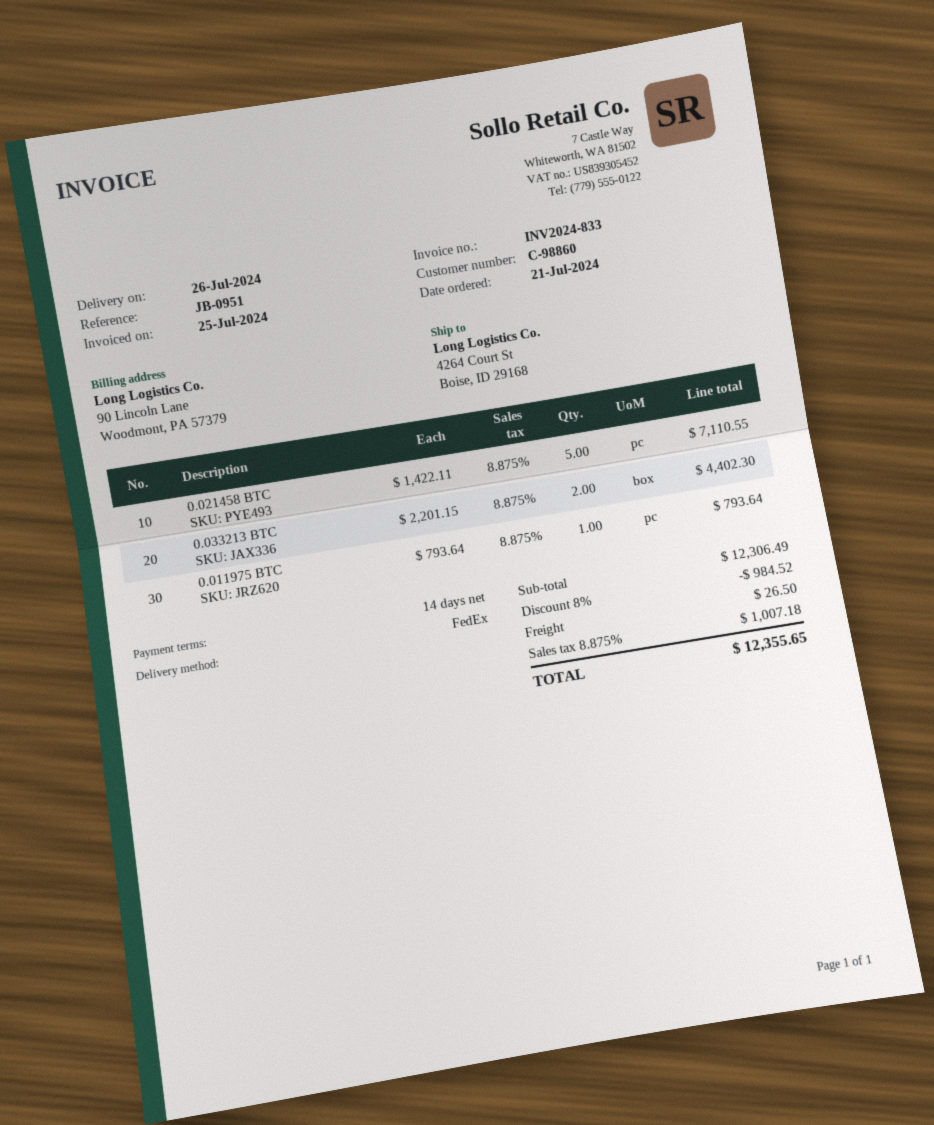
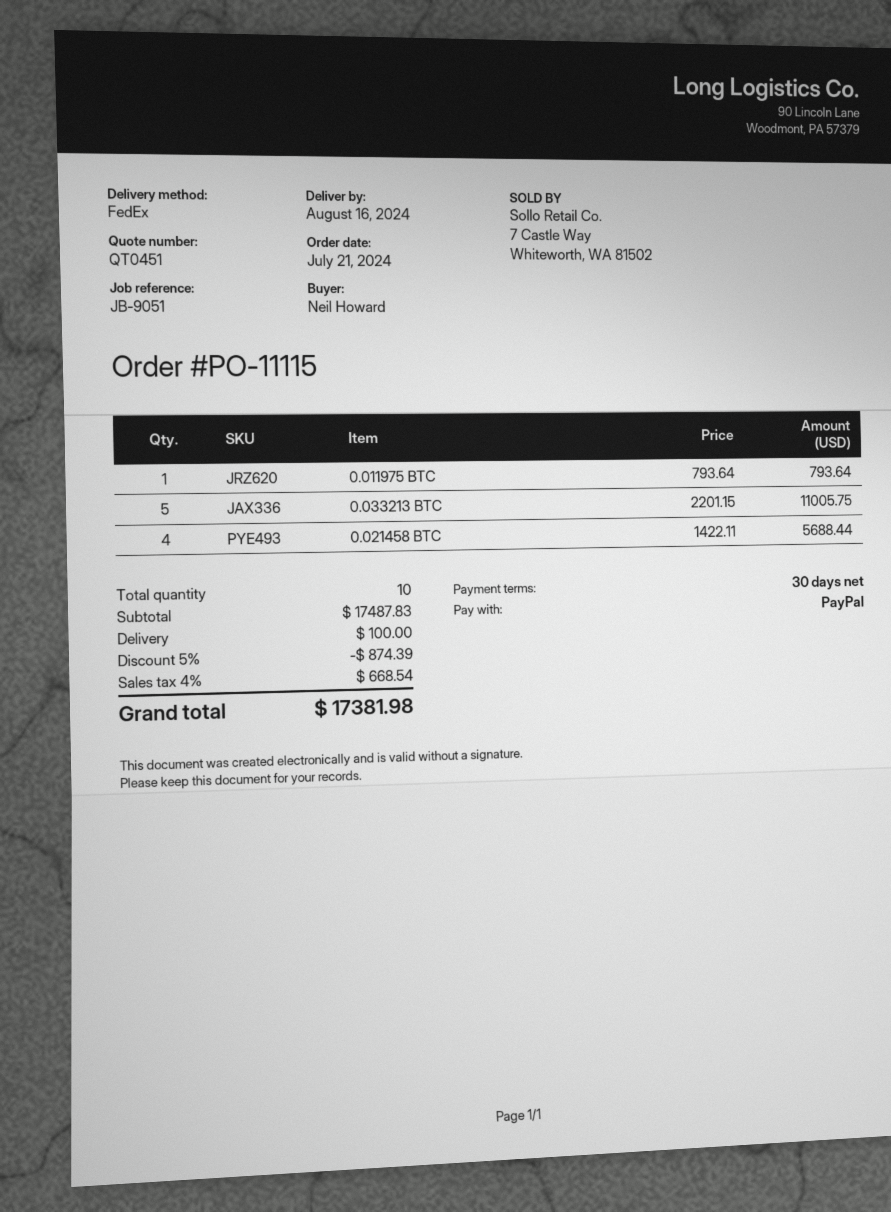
delivery date: 2024-07-26 -> 2024-08-16
payment terms: 14 days -> 30 days
reference: JB-0951 -> JB-9051
0.021458 BTC: 5 x 1422.11 = 7110.55 -> 4 x 1422.11 = 5688.44
0.033213 BTC: 2 x 2201.15 = 4402.30 -> 5 x 2201.15 = 11005.75
subtotal: 12306.49 -> 17487.83
discount: 8% = 984.52 -> 5% = 874.39
shipping: 26.50 -> 100.00
tax: 8.875% = 1007.18 -> 4% = 668.54
total: 12355.65 -> 17381.98

